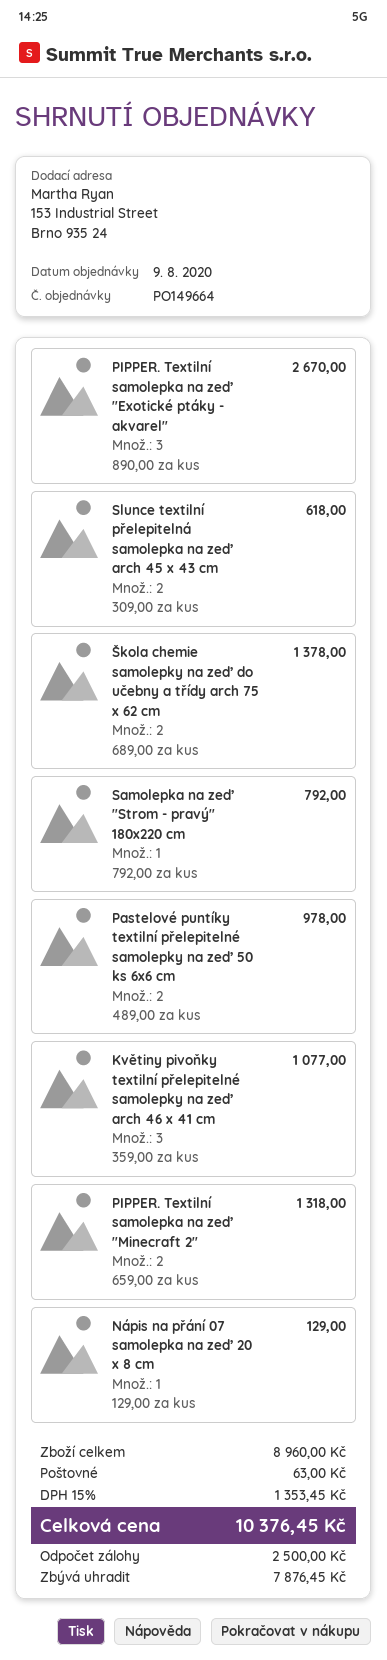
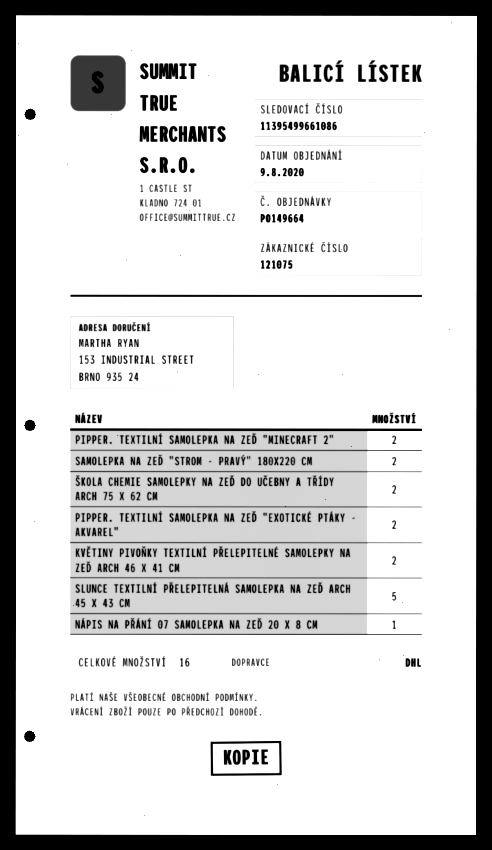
PIPPER. Textilní samolepka na zeď "Exotické ptáky - akvarel": 3 -> 2
Slunce textilní přelepitelná samolepka na zeď arch 45 x 43 cm: 2 -> 5
Samolepka na zeď "Strom - pravý" 180x220 cm: 1 -> 2
Pastelové puntíky textilní přelepitelné samolepky na zeď 50 ks 6x6 cm: 2 -> none
Květiny pivoňky textilní přelepitelné samolepky na zeď arch 46 x 41 cm: 3 -> 2

